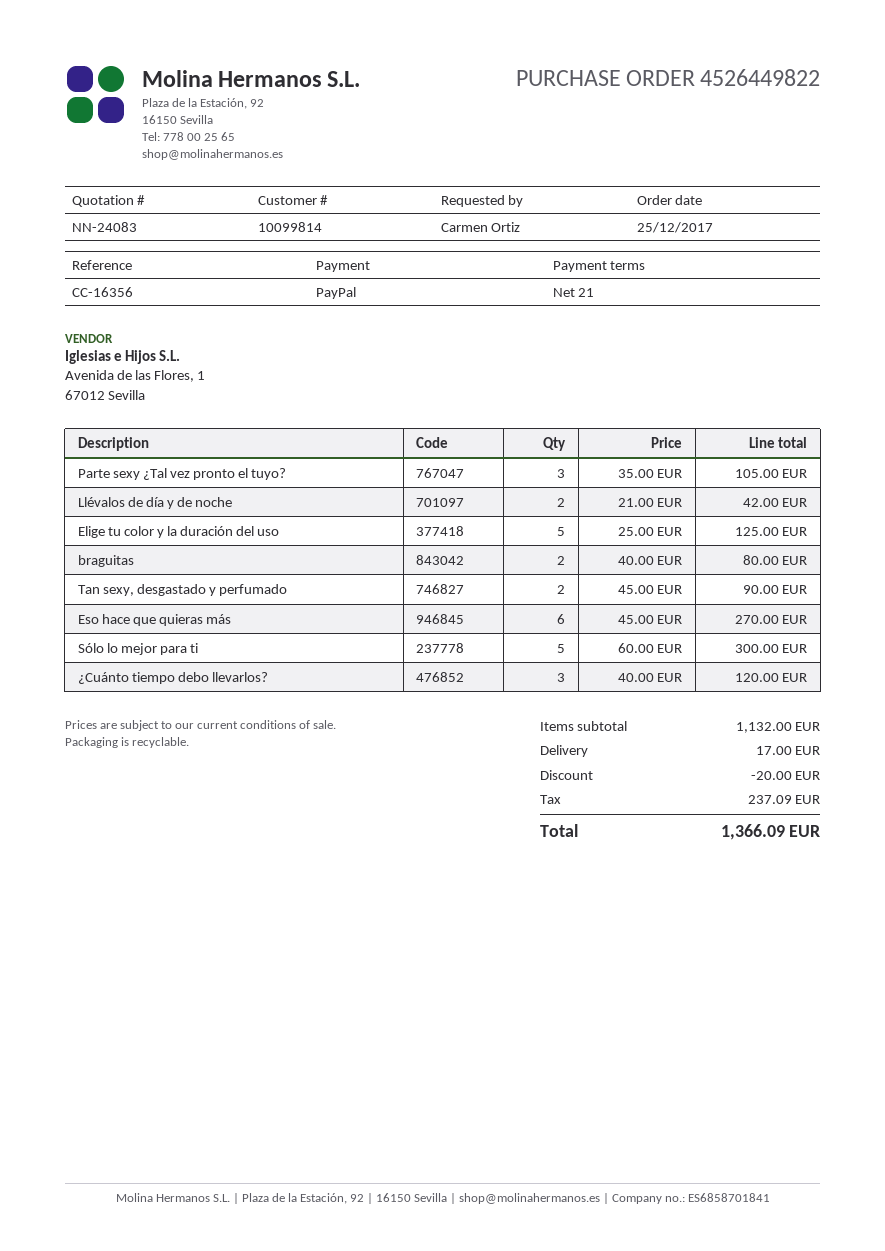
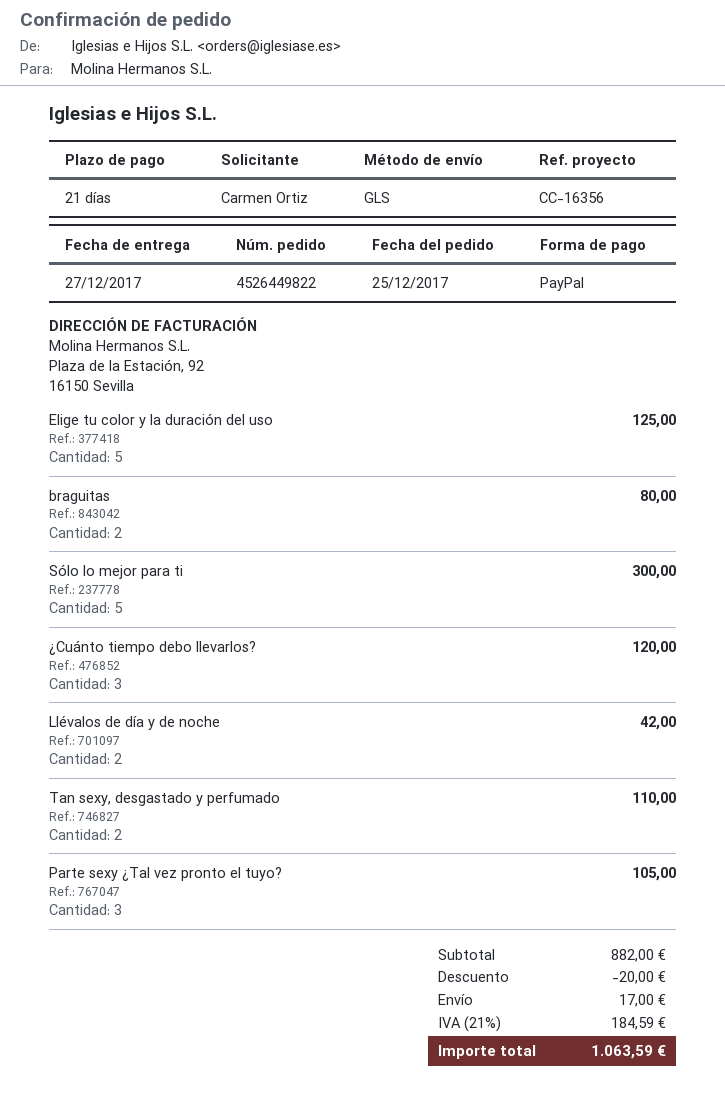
Tan sexy, desgastado y perfumado: 2 for 90.00 -> 2 for 110.00
Eso hace que quieras más: 6 for 270.00 -> none
subtotal: 1132.00 -> 882.00
tax: 237.09 -> 184.59
total: 1366.09 -> 1063.59

